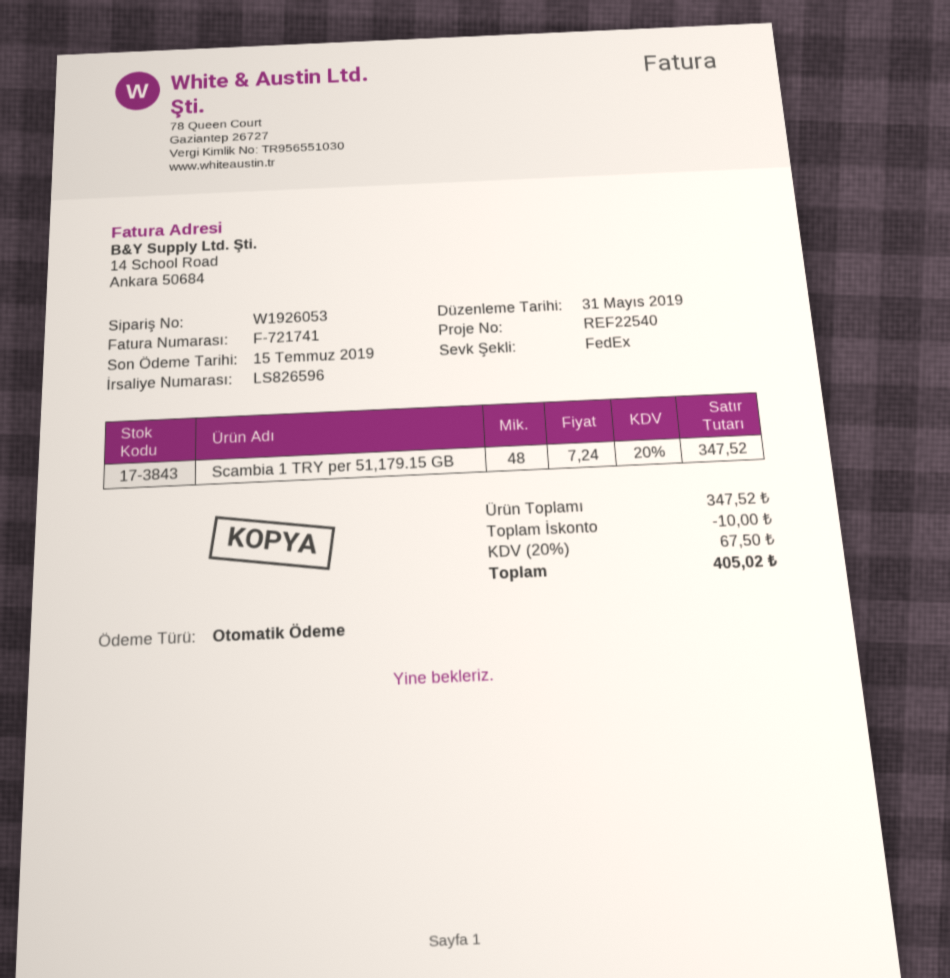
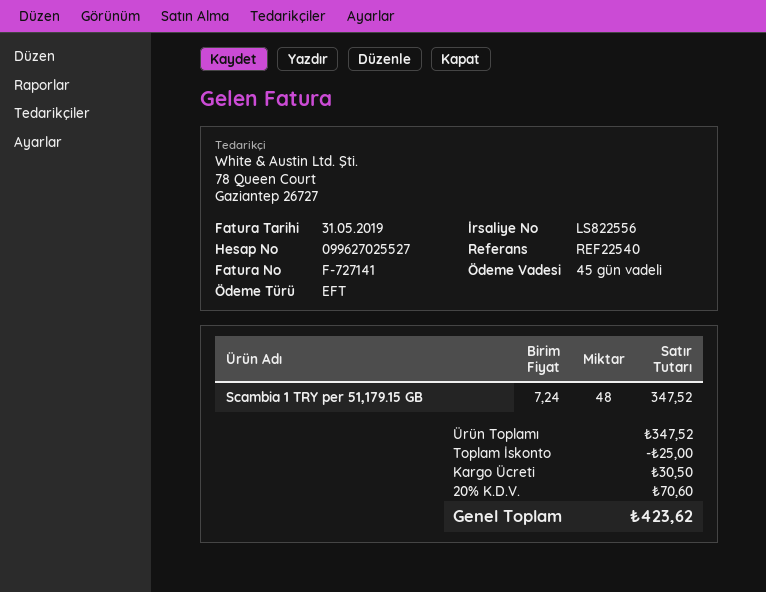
delivery note number: LS826596 -> LS822556
invoice number: F-721741 -> F-727141
payment method: direct debit -> bank transfer
discount: 10.00 -> 25.00
shipping: none -> 30.50
tax: 20% = 67.50 -> 20% = 70.60
total: 405.02 -> 423.62

